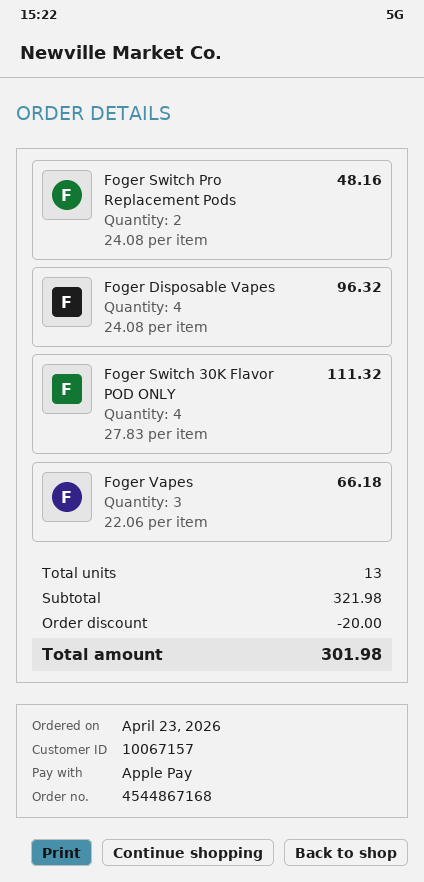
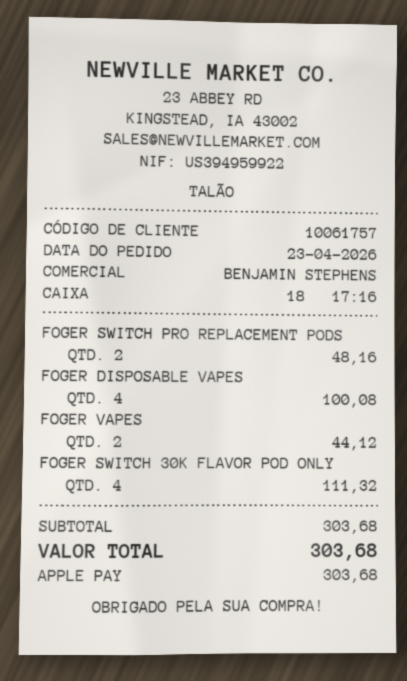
customer number: 10067157 -> 10061757
Foger Disposable Vapes: 4 for 96.32 -> 4 for 100.08
Foger Vapes: 3 for 66.18 -> 2 for 44.12
subtotal: 321.98 -> 303.68
discount: 20.00 -> none
total: 301.98 -> 303.68

